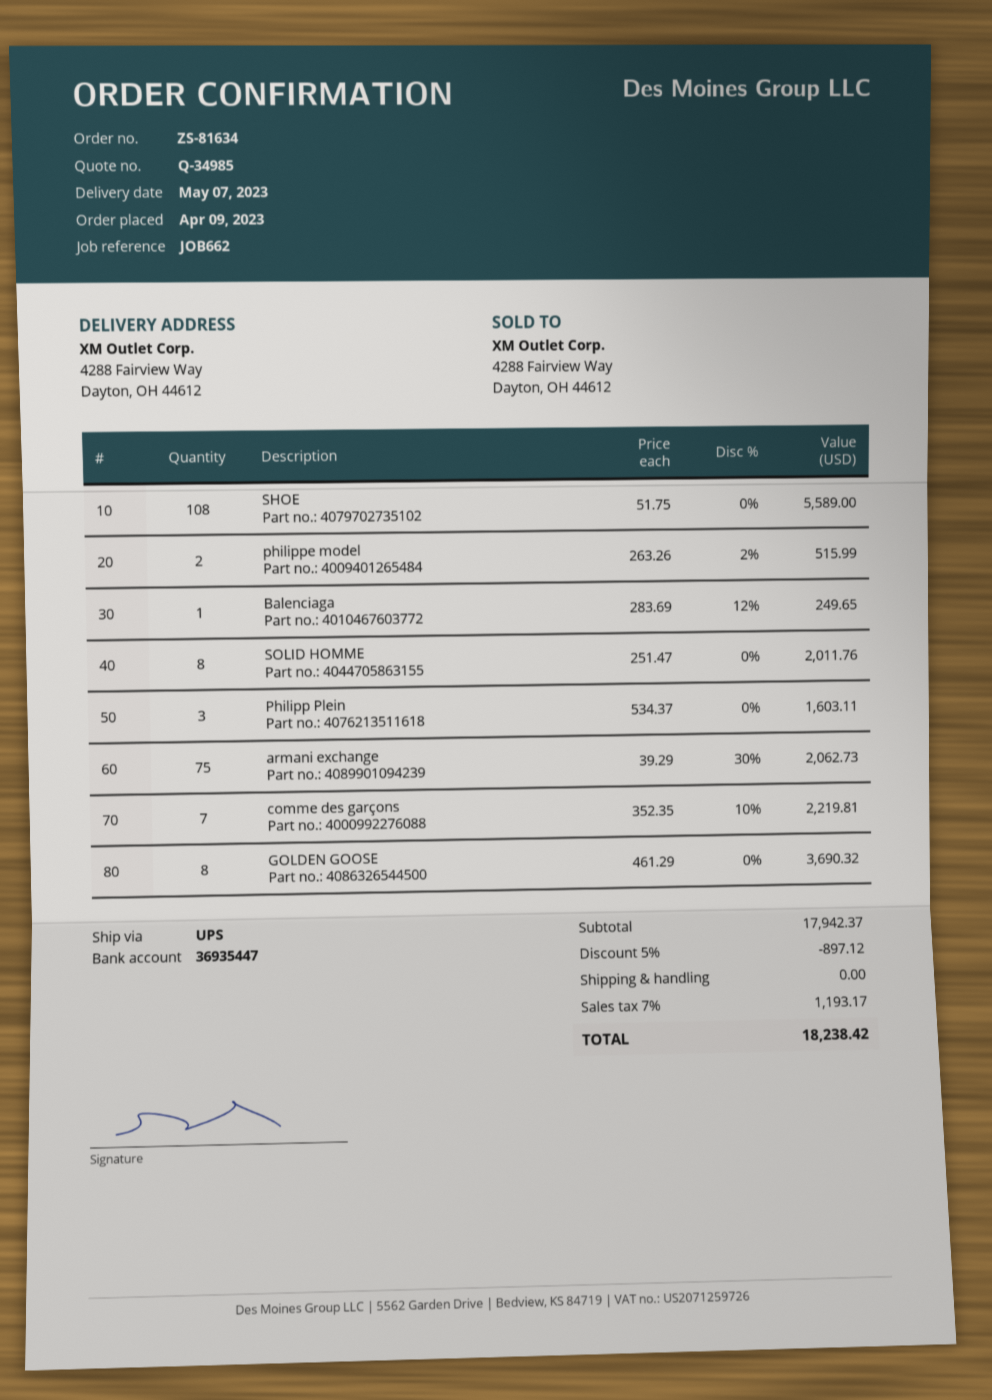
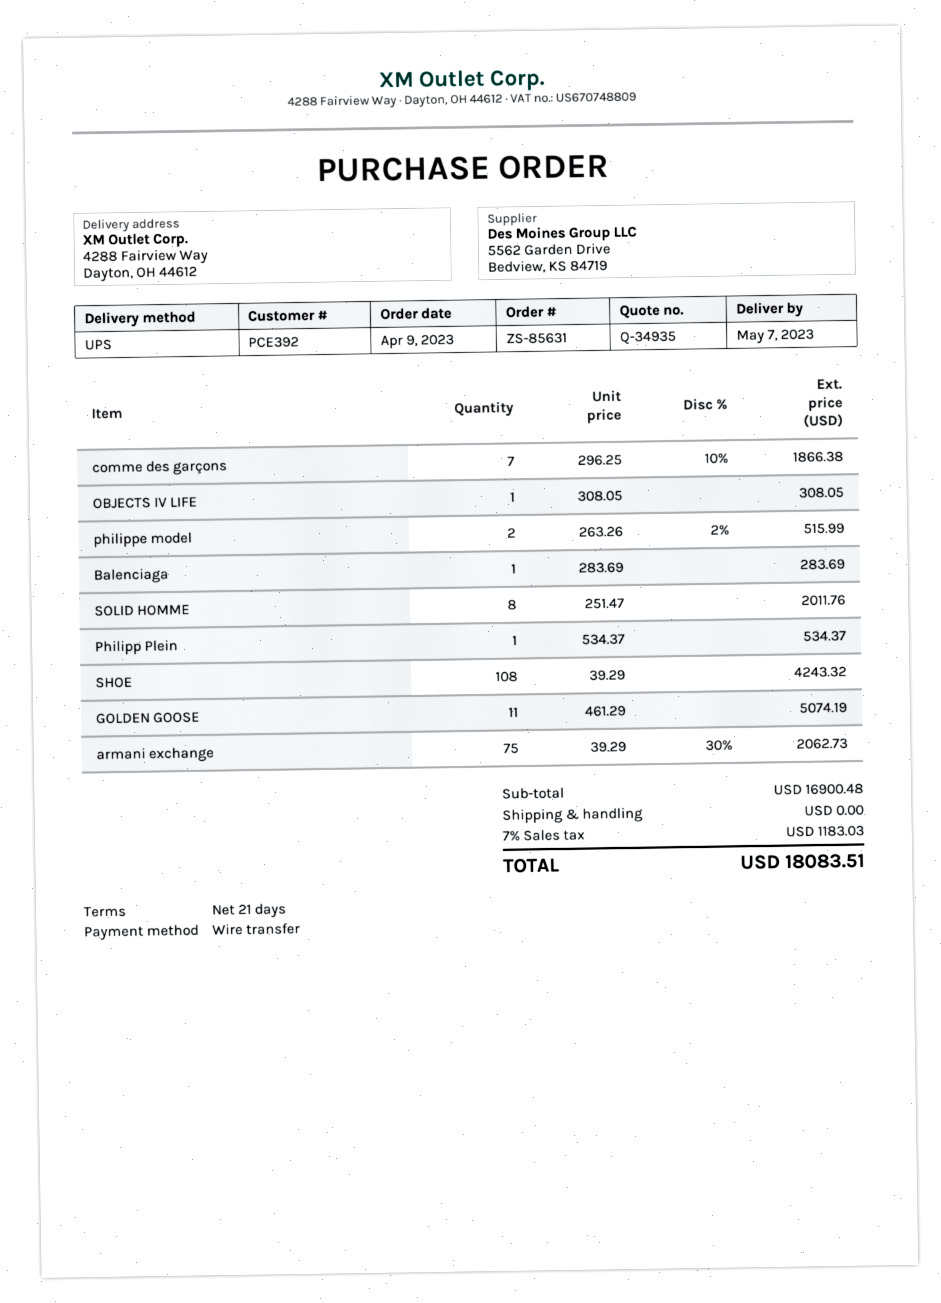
quote number: Q-34985 -> Q-34935
order number: ZS-81634 -> ZS-85631
SHOE: 108 x 51.75 = 5589.00 -> 108 x 39.29 = 4243.32
Balenciaga: 1 x 283.69 - 12% = 249.65 -> 1 x 283.69 = 283.69
Philipp Plein: 3 x 534.37 = 1603.11 -> 1 x 534.37 = 534.37
comme des garçons: 7 x 352.35 - 10% = 2219.81 -> 7 x 296.25 - 10% = 1866.38
GOLDEN GOOSE: 8 x 461.29 = 3690.32 -> 11 x 461.29 = 5074.19
OBJECTS IV LIFE: none -> 1 x 308.05 = 308.05
subtotal: 17942.37 -> 16900.48
discount: 5% = 897.12 -> none
tax: 7% = 1193.17 -> 7% = 1183.03
total: 18238.42 -> 18083.51

